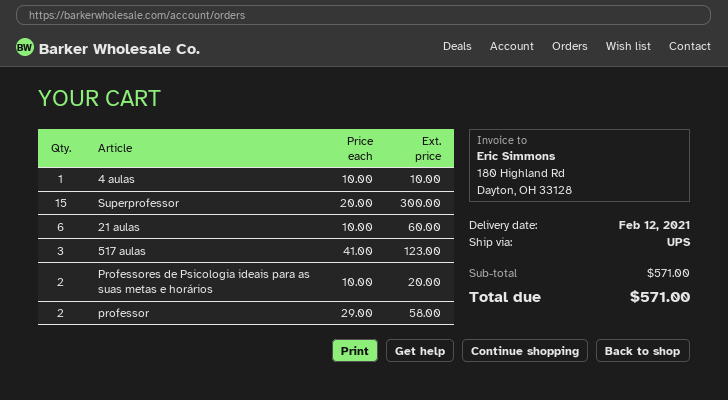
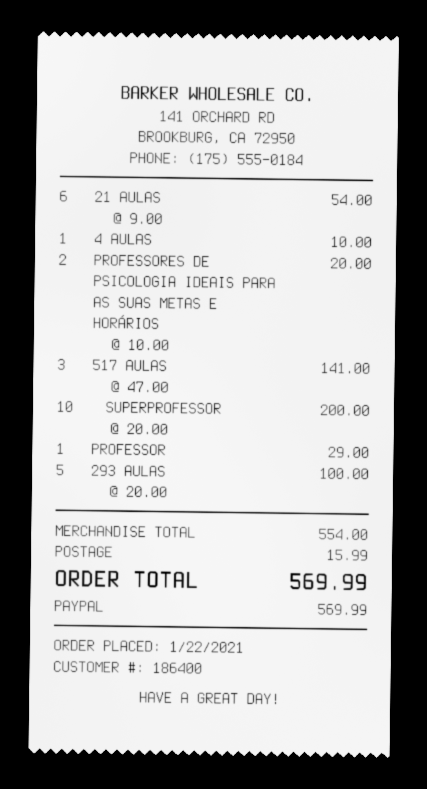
Superprofessor: 15 x 20.00 = 300.00 -> 10 x 20.00 = 200.00
21 aulas: 6 x 10.00 = 60.00 -> 6 x 9.00 = 54.00
517 aulas: 3 x 41.00 = 123.00 -> 3 x 47.00 = 141.00
professor: 2 x 29.00 = 58.00 -> 1 x 29.00 = 29.00
293 AULAS: none -> 5 x 20.00 = 100.00
subtotal: 571.00 -> 554.00
shipping: none -> 15.99
total: 571.00 -> 569.99

